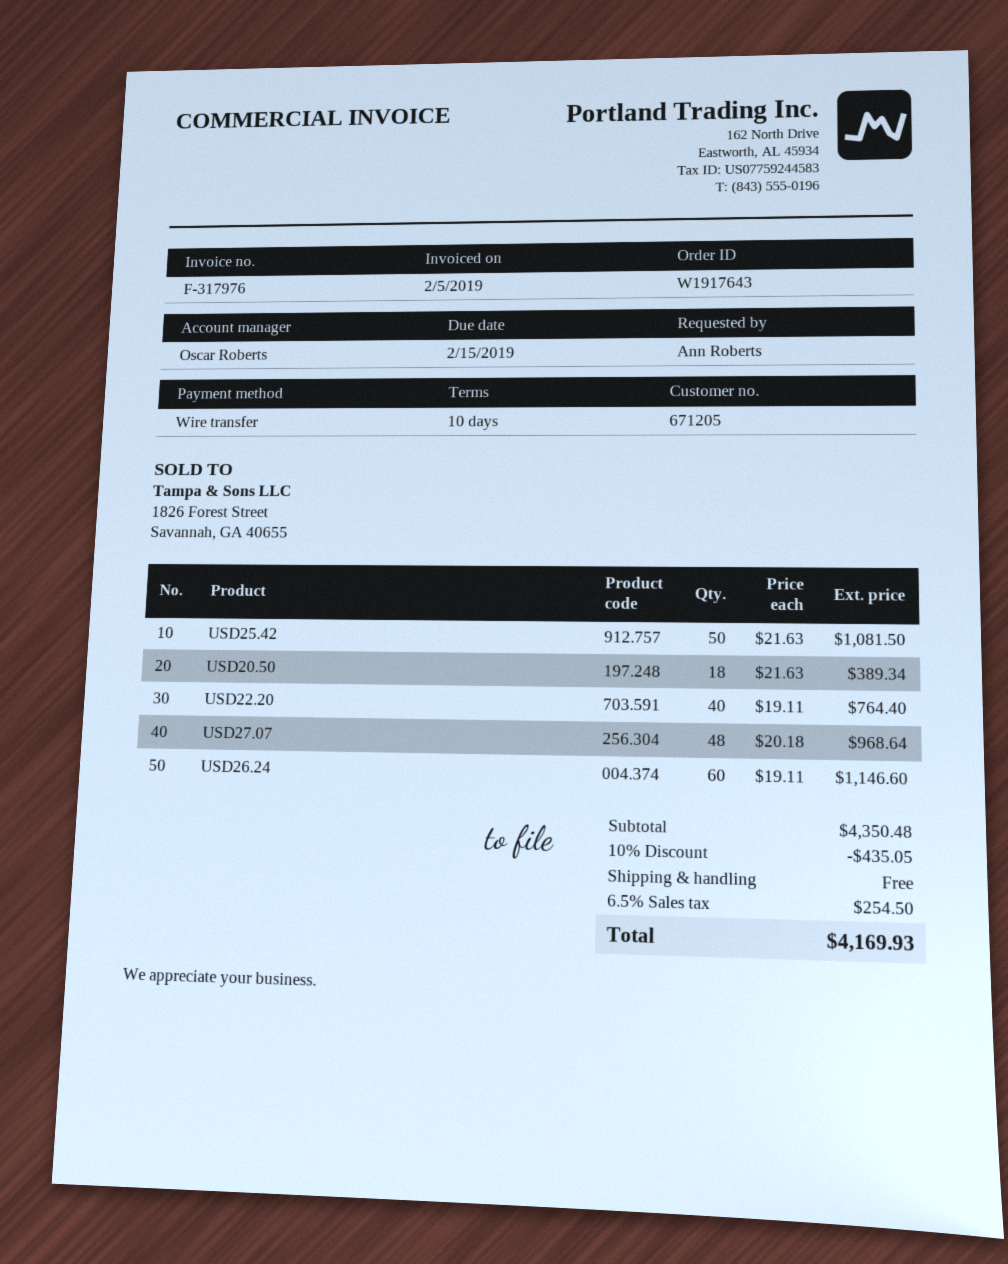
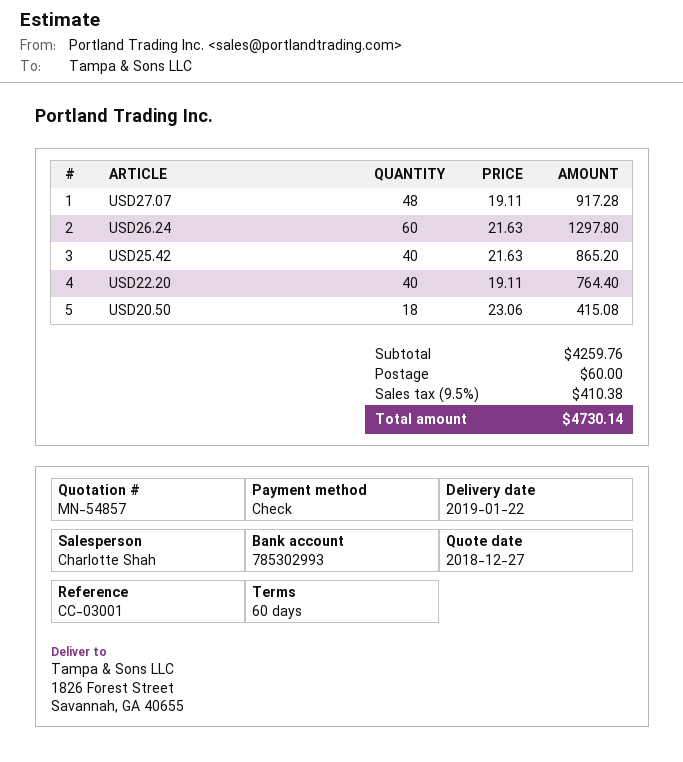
payment terms: 10 days -> 60 days
sales rep: Oscar Roberts -> Charlotte Shah
payment method: bank transfer -> cheque
USD25.42: 50 x 21.63 = 1081.50 -> 40 x 21.63 = 865.20
USD20.50: 18 x 21.63 = 389.34 -> 18 x 23.06 = 415.08
USD27.07: 48 x 20.18 = 968.64 -> 48 x 19.11 = 917.28
USD26.24: 60 x 19.11 = 1146.60 -> 60 x 21.63 = 1297.80
subtotal: 4350.48 -> 4259.76
discount: 10% = 435.05 -> none
shipping: 0.00 -> 60.00
tax: 6.5% = 254.50 -> 9.5% = 410.38
total: 4169.93 -> 4730.14

